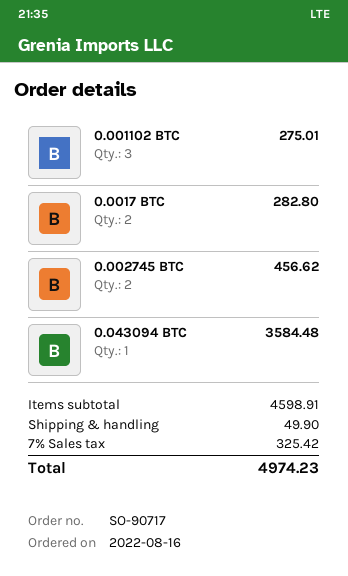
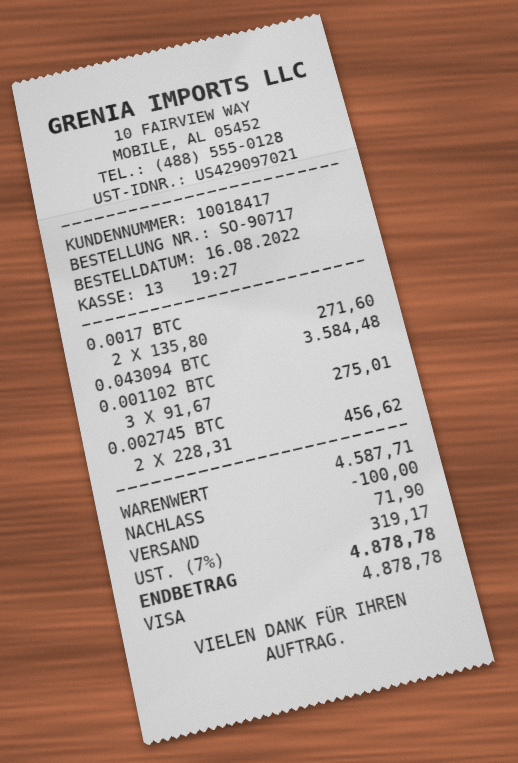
0.0017 BTC: 2 for 282.80 -> 2 for 271.60
subtotal: 4598.91 -> 4587.71
discount: none -> 100.00
shipping: 49.90 -> 71.90
tax: 7% = 325.42 -> 7% = 319.17
total: 4974.23 -> 4878.78

